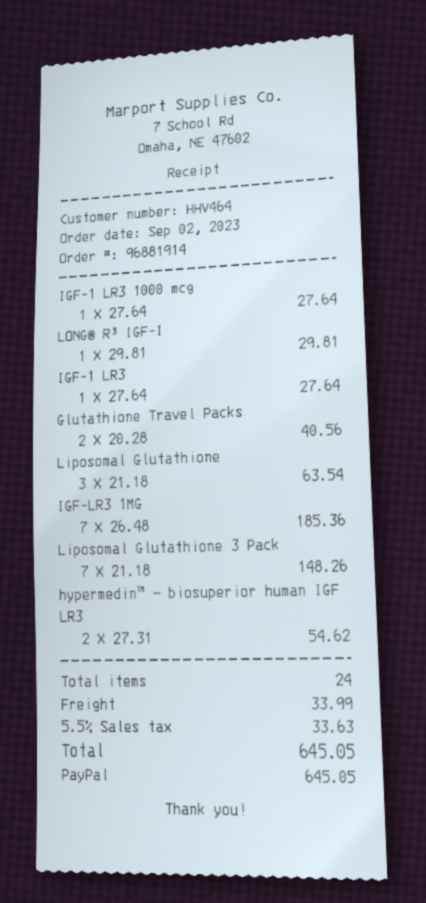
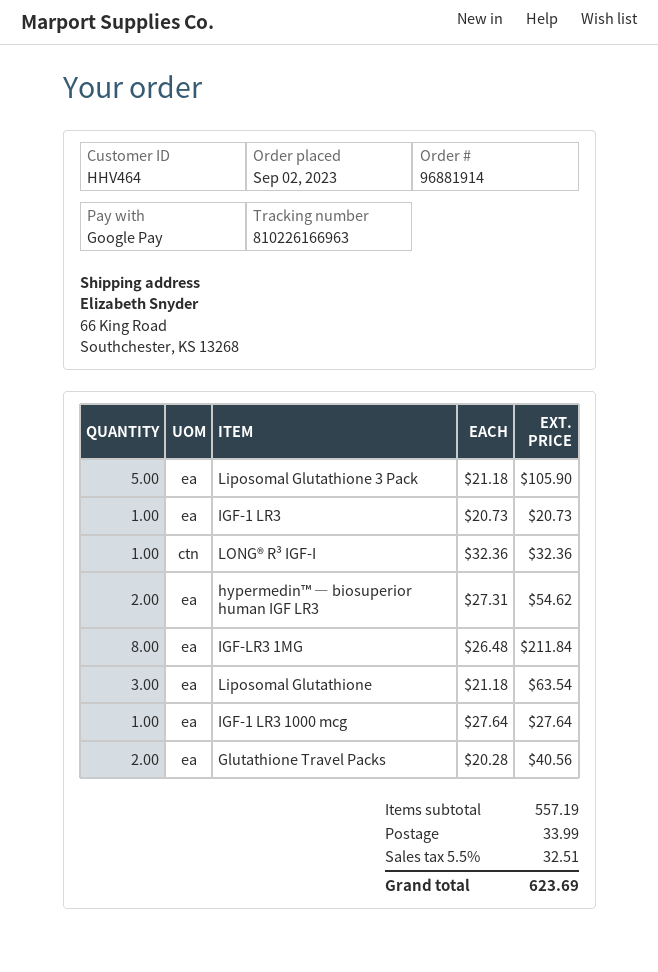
payment method: PayPal -> Google Pay
LONG® R³ IGF-I: 1 x 29.81 = 29.81 -> 1 x 32.36 = 32.36
IGF-1 LR3: 1 x 27.64 = 27.64 -> 1 x 20.73 = 20.73
IGF-LR3 1MG: 7 x 26.48 = 185.36 -> 8 x 26.48 = 211.84
Liposomal Glutathione 3 Pack: 7 x 21.18 = 148.26 -> 5 x 21.18 = 105.90
tax: 5.5% = 33.63 -> 5.5% = 32.51
total: 645.05 -> 623.69

